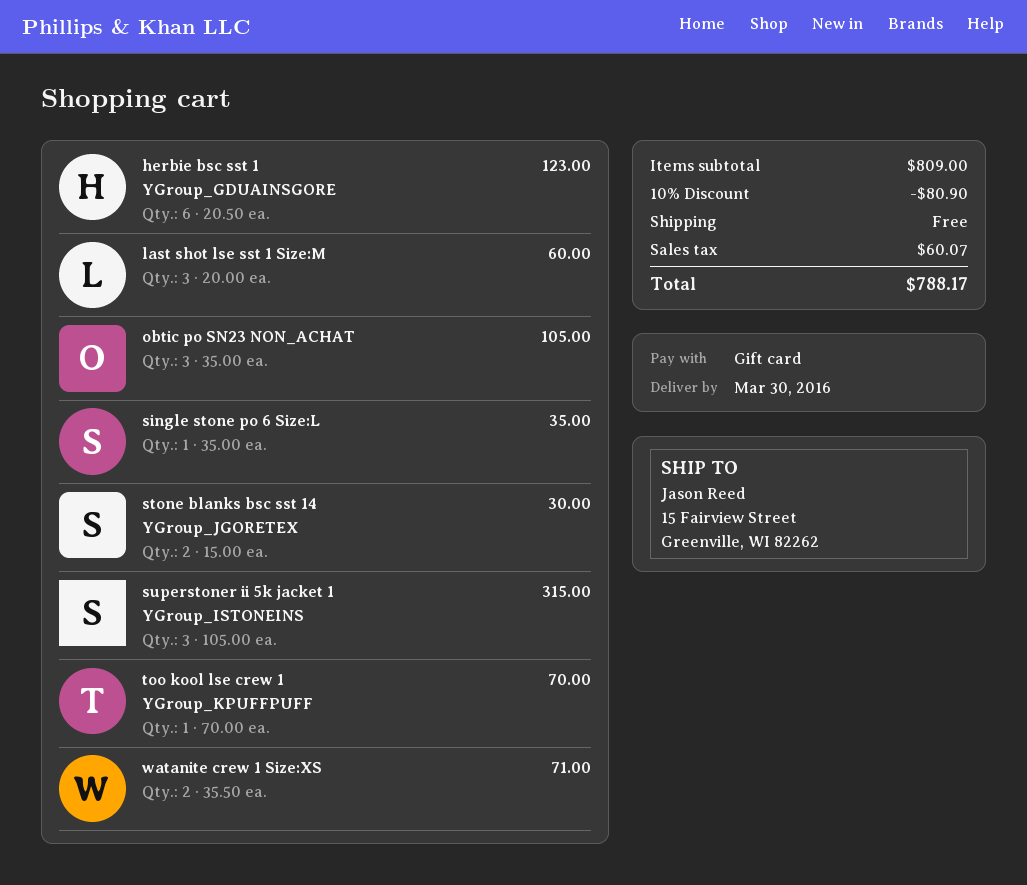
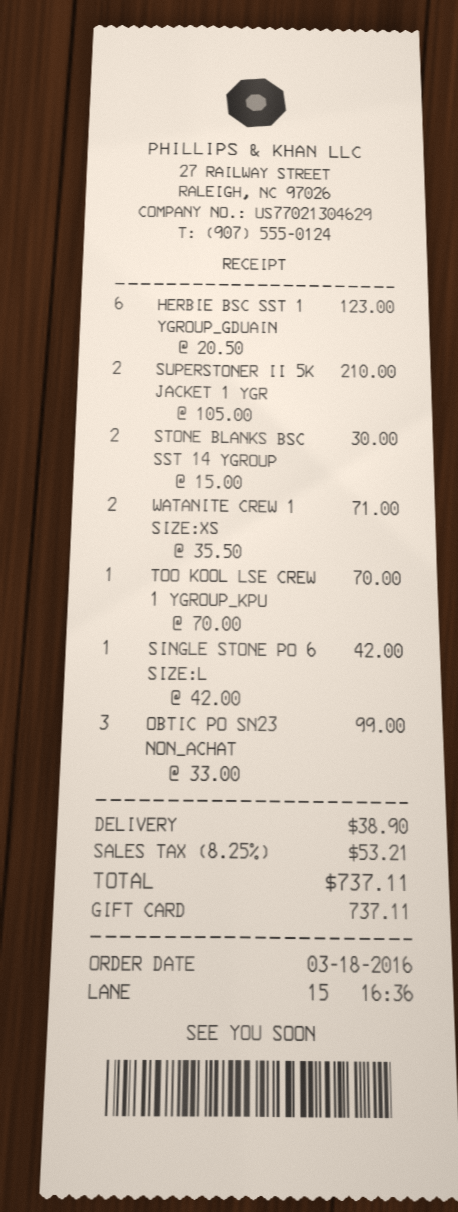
last shot lse sst 1 Size:M: 3 x 20.00 = 60.00 -> none
obtic po SN23 NON_ACHAT: 3 x 35.00 = 105.00 -> 3 x 33.00 = 99.00
single stone po 6 Size:L: 1 x 35.00 = 35.00 -> 1 x 42.00 = 42.00
superstoner ii 5k jacket 1 YGroup_ISTONEINS: 3 x 105.00 = 315.00 -> 2 x 105.00 = 210.00
discount: 10% = 80.90 -> none
shipping: 0.00 -> 38.90
tax: 60.07 -> 53.21
total: 788.17 -> 737.11

